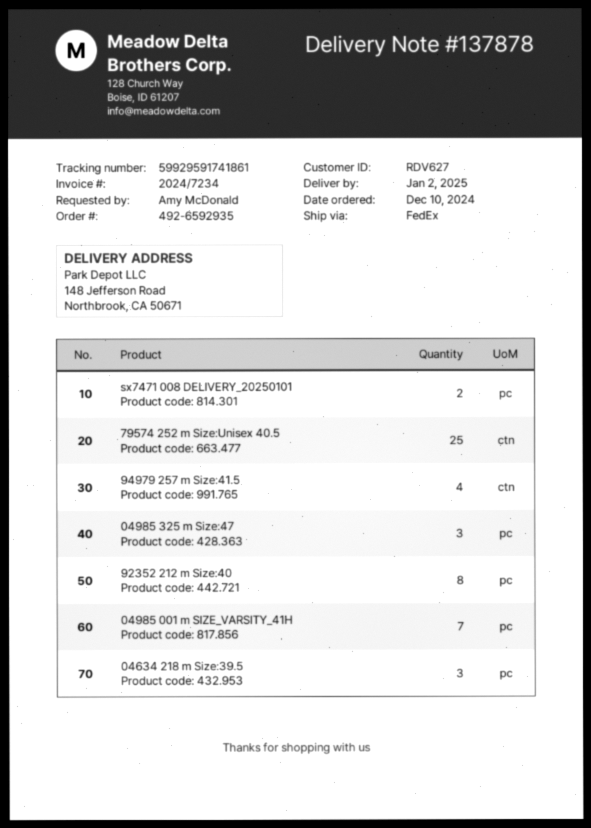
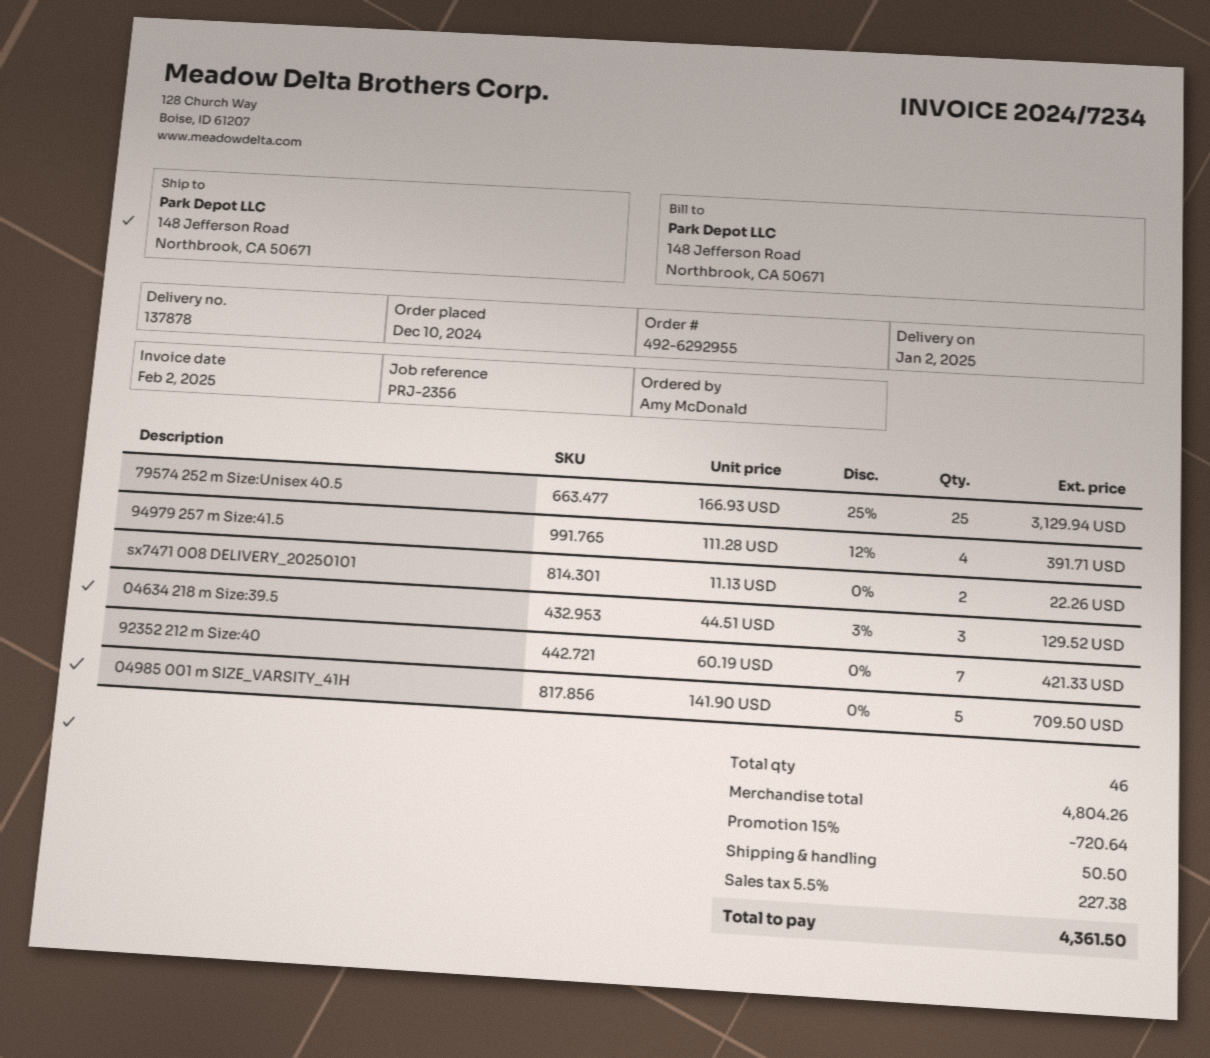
order number: 492-6592935 -> 492-6292955
04985 325 m Size:47: 3 -> none
92352 212 m Size:40: 8 -> 7
04985 001 m SIZE_VARSITY_41H: 7 -> 5

